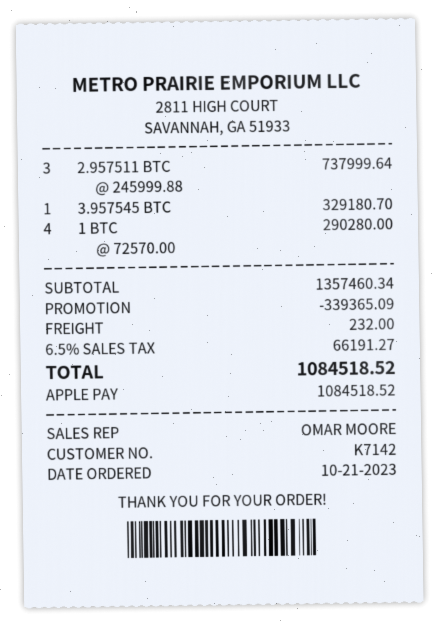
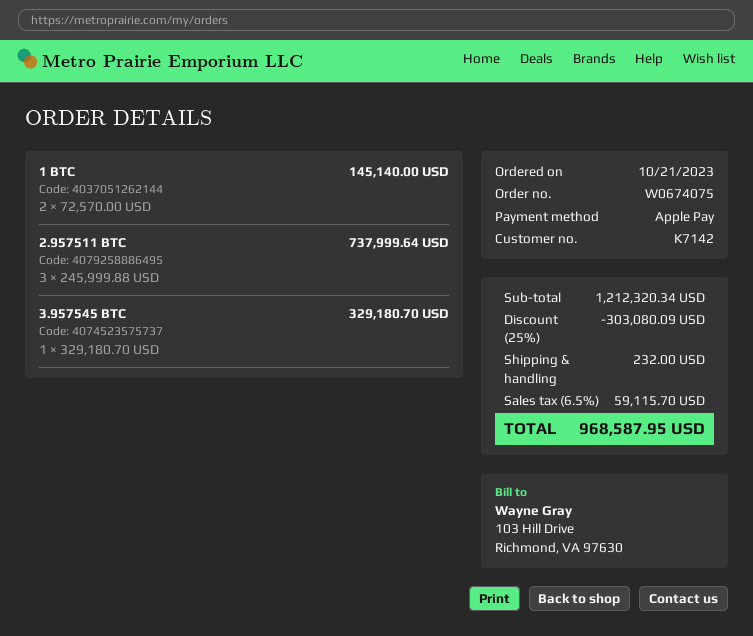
1 BTC: 4 x 72570.00 = 290280.00 -> 2 x 72570.00 = 145140.00
subtotal: 1357460.34 -> 1212320.34
discount: 339365.09 -> 303080.09
tax: 6.5% = 66191.27 -> 6.5% = 59115.70
total: 1084518.52 -> 968587.95

